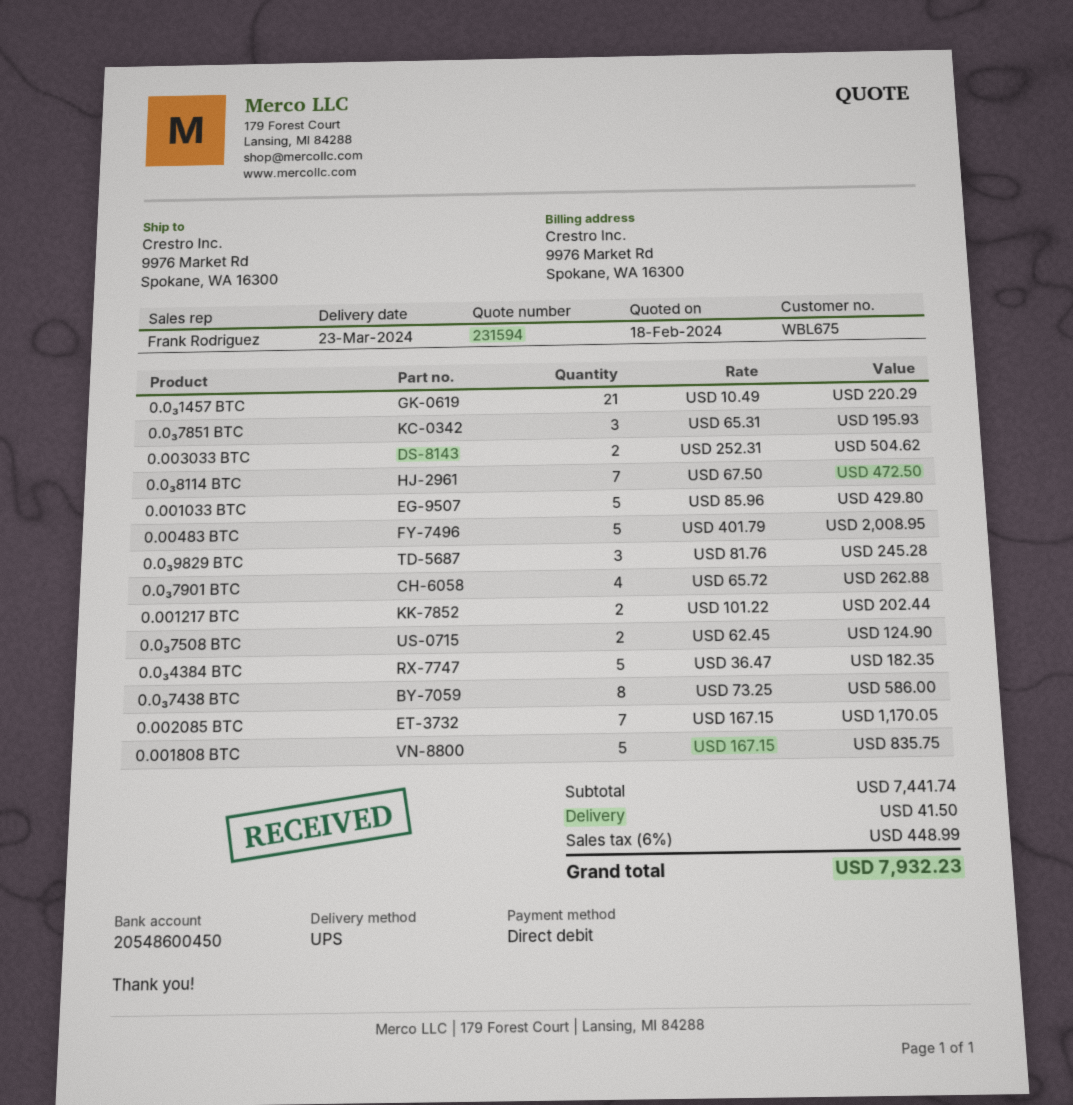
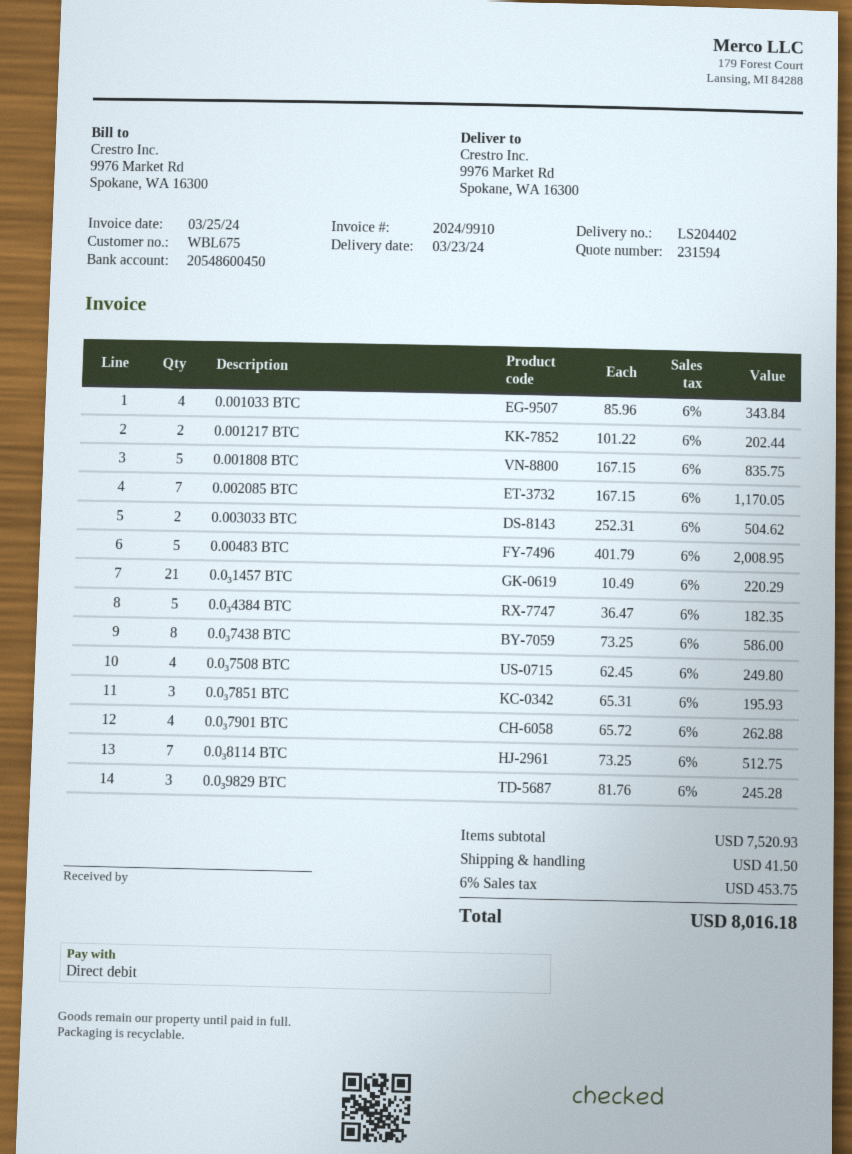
0.0₃8114 BTC: 7 x 67.50 = 472.50 -> 7 x 73.25 = 512.75
0.001033 BTC: 5 x 85.96 = 429.80 -> 4 x 85.96 = 343.84
0.0₃7508 BTC: 2 x 62.45 = 124.90 -> 4 x 62.45 = 249.80
subtotal: 7441.74 -> 7520.93
tax: 6% = 448.99 -> 6% = 453.75
total: 7932.23 -> 8016.18

